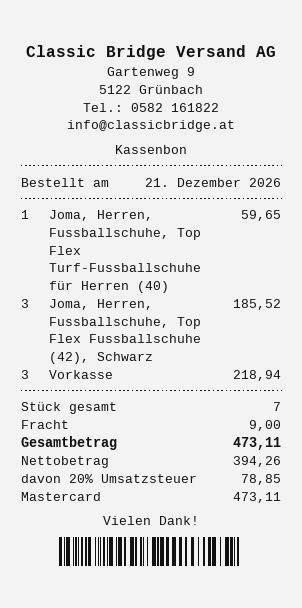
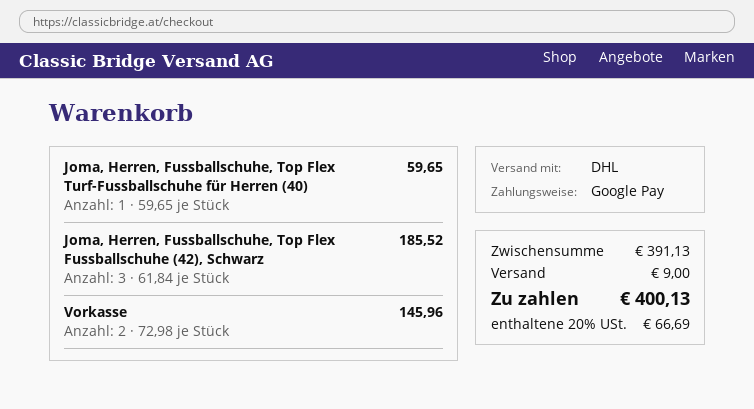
payment method: Mastercard -> Google Pay
Vorkasse: 3 for 218.94 -> 2 for 145.96
tax: 20% = 78.85 -> 20% = 66.69
total: 473.11 -> 400.13

